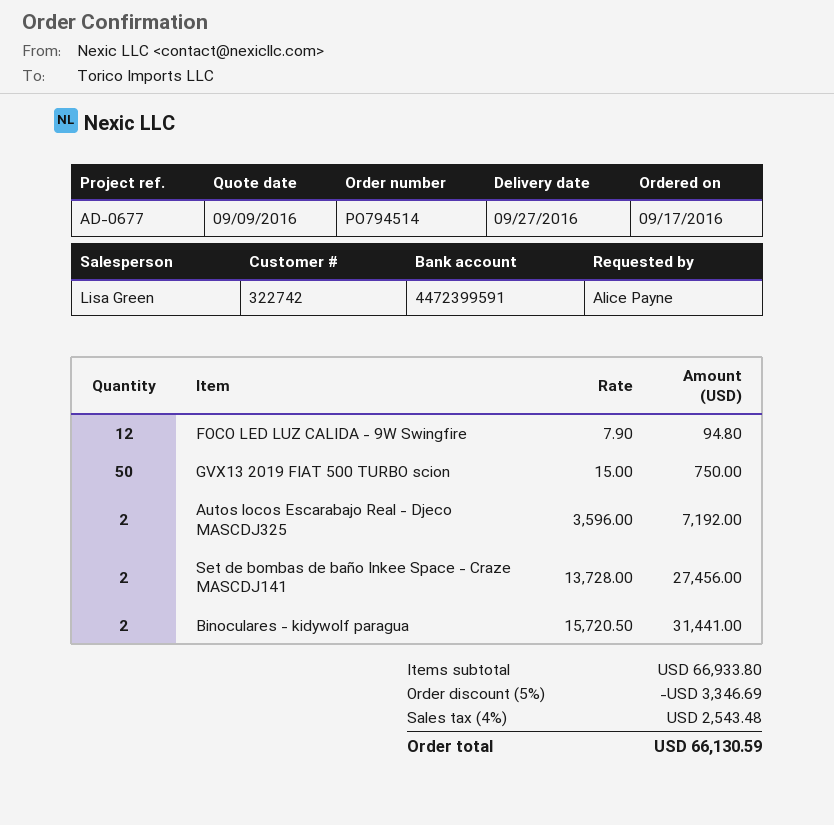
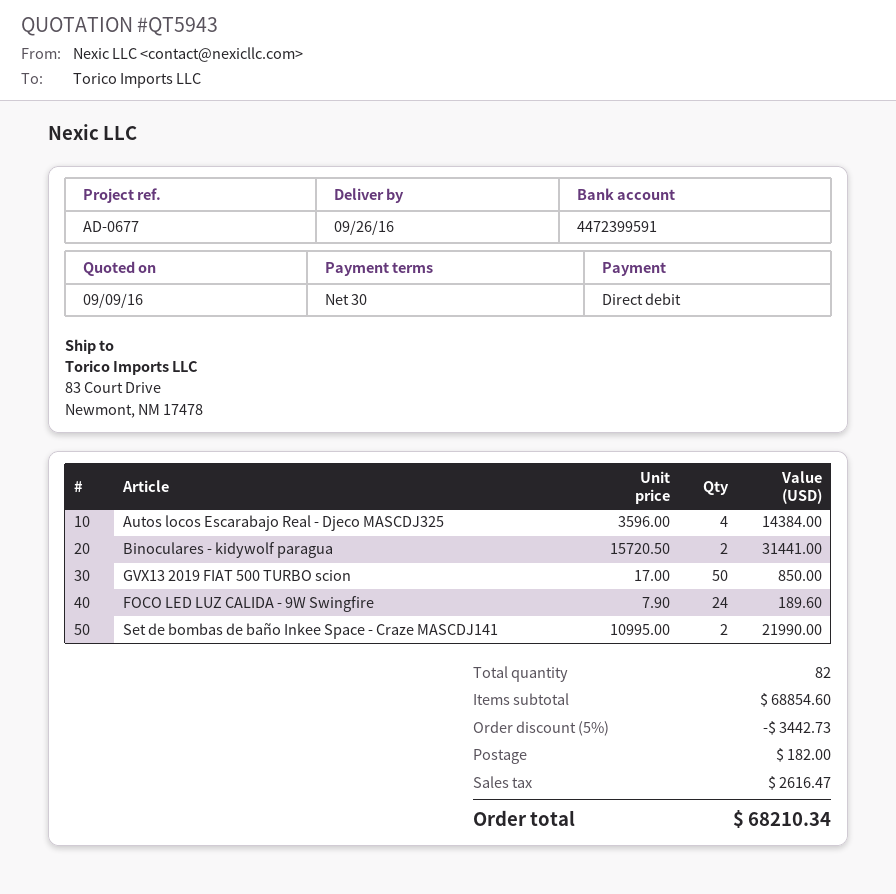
delivery date: 2016-09-27 -> 2016-09-26
FOCO LED LUZ CALIDA - 9W Swingfire: 12 x 7.90 = 94.80 -> 24 x 7.90 = 189.60
GVX13 2019 FIAT 500 TURBO scion: 50 x 15.00 = 750.00 -> 50 x 17.00 = 850.00
Autos locos Escarabajo Real - Djeco MASCDJ325: 2 x 3596.00 = 7192.00 -> 4 x 3596.00 = 14384.00
Set de bombas de baño Inkee Space - Craze MASCDJ141: 2 x 13728.00 = 27456.00 -> 2 x 10995.00 = 21990.00
subtotal: 66933.80 -> 68854.60
discount: 5% = 3346.69 -> 5% = 3442.73
shipping: none -> 182.00
tax: 2543.48 -> 2616.47
total: 66130.59 -> 68210.34

